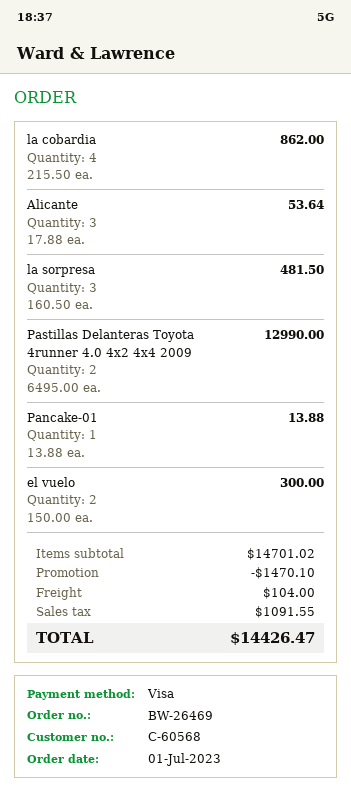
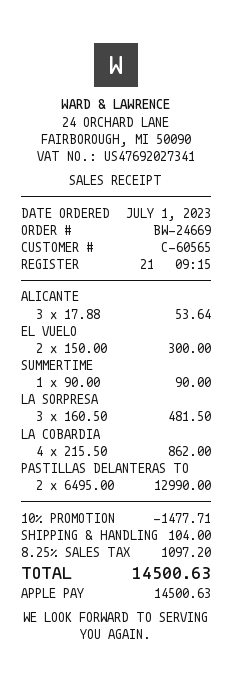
order number: BW-26469 -> BW-24669
customer number: C-60568 -> C-60565
payment method: Visa -> Apple Pay
Pancake-01: 1 x 13.88 = 13.88 -> none
SUMMERTIME: none -> 1 x 90.00 = 90.00
discount: 1470.10 -> 1477.71
tax: 1091.55 -> 1097.20
total: 14426.47 -> 14500.63

